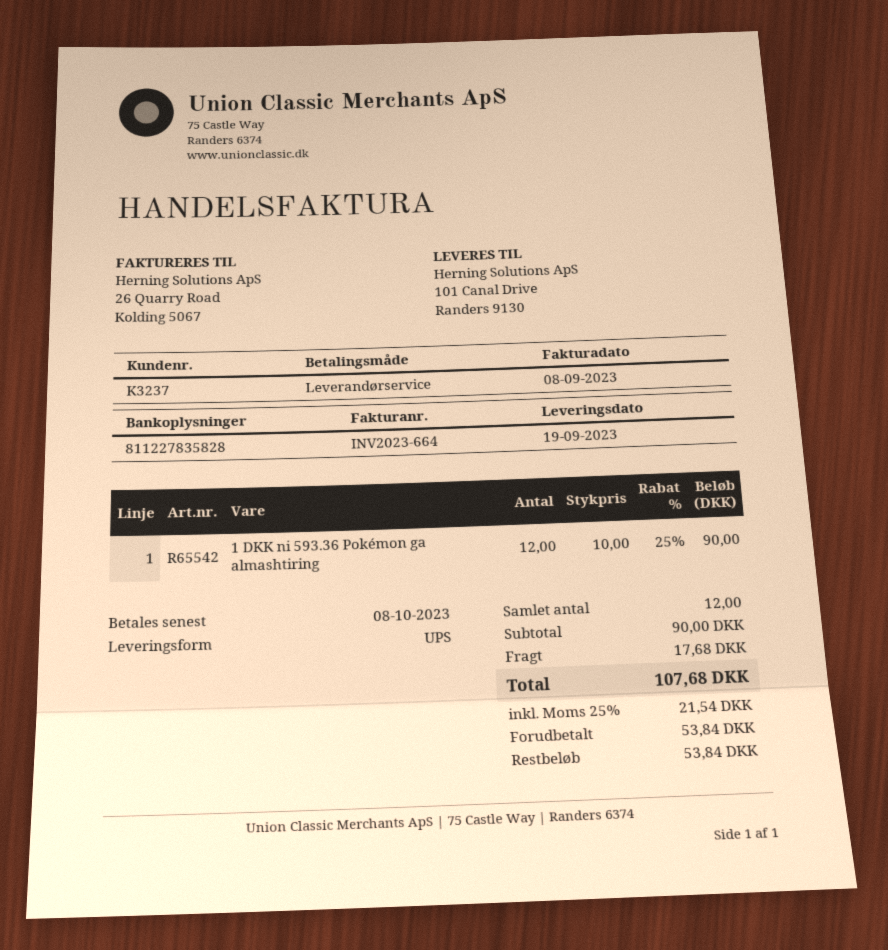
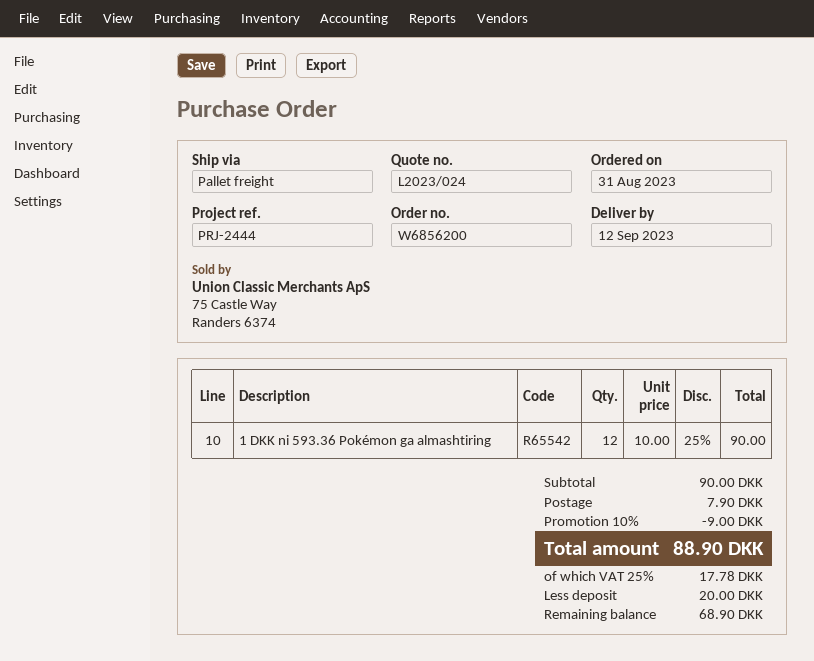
delivery date: 2023-09-19 -> 2023-09-12
shipping method: UPS -> pallet freight
discount: none -> 10% = 9.00
shipping: 17.68 -> 7.90
tax: 25% = 21.54 -> 25% = 17.78
total: 107.68 -> 88.90
deposit: 53.84 -> 20.00
balance: 53.84 -> 68.90

